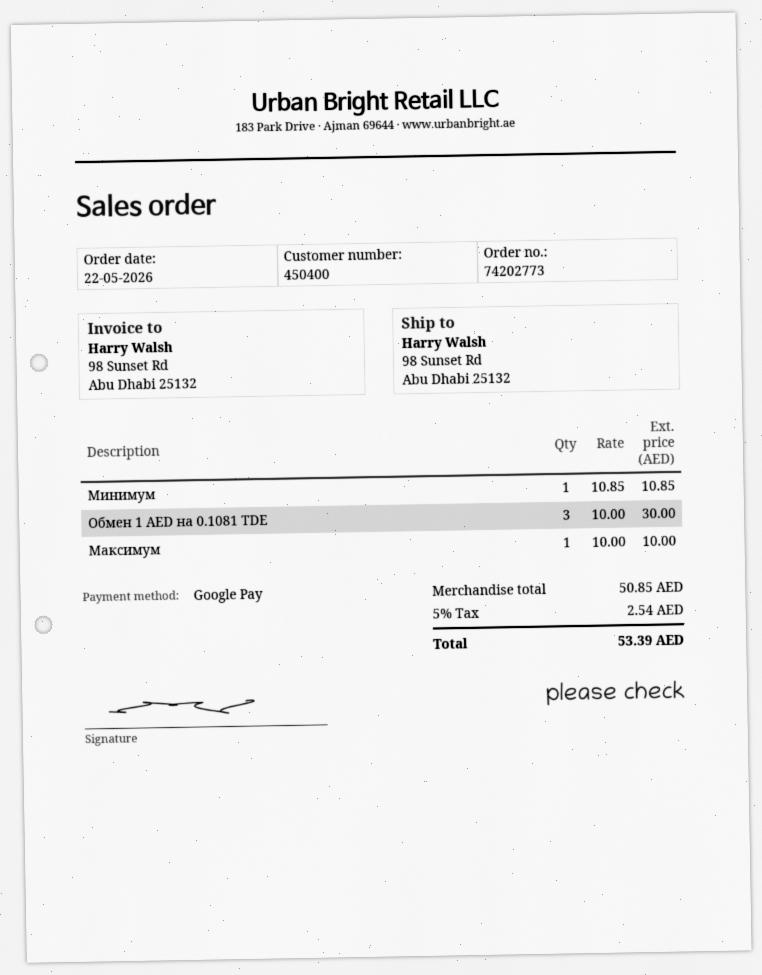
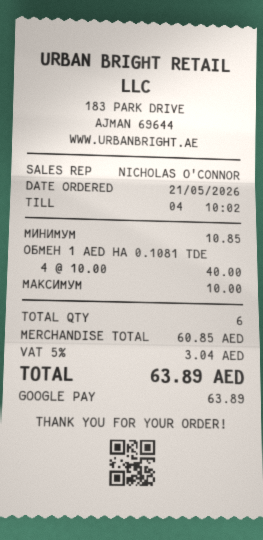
order date: 2026-05-22 -> 2026-05-21
Обмен 1 AED на 0.1081 TDE: 3 x 10.00 = 30.00 -> 4 x 10.00 = 40.00
subtotal: 50.85 -> 60.85
tax: 5% = 2.54 -> 5% = 3.04
total: 53.39 -> 63.89

